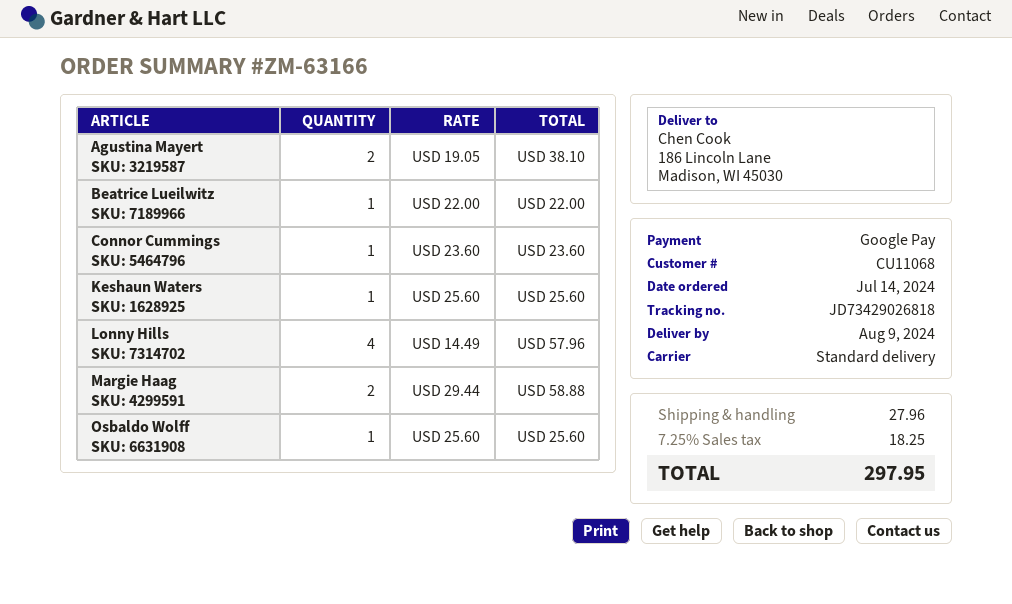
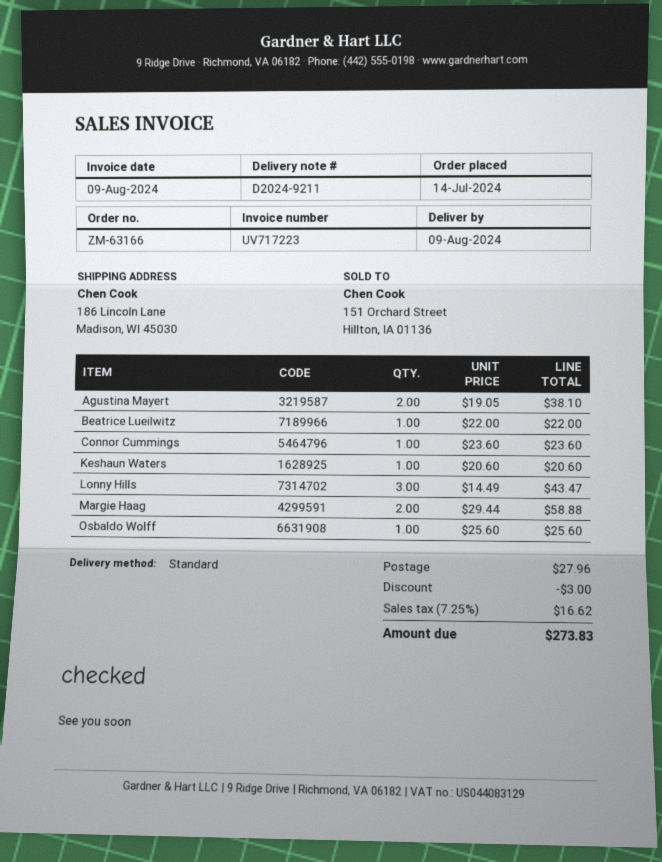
Keshaun Waters: 1 x 25.60 = 25.60 -> 1 x 20.60 = 20.60
Lonny Hills: 4 x 14.49 = 57.96 -> 3 x 14.49 = 43.47
discount: none -> 3.00
tax: 7.25% = 18.25 -> 7.25% = 16.62
total: 297.95 -> 273.83

